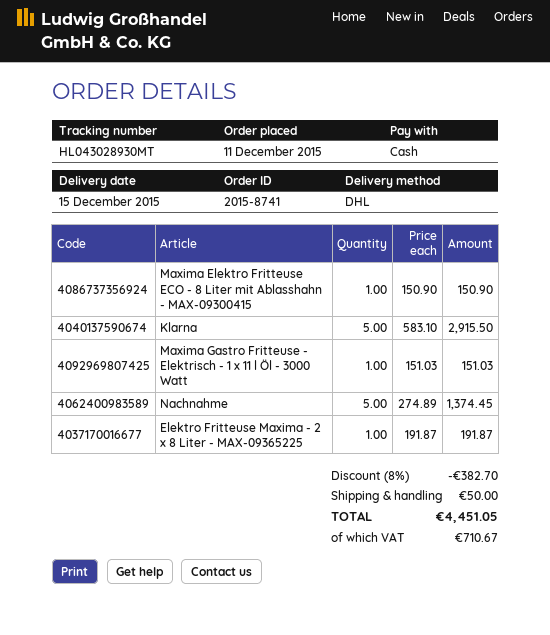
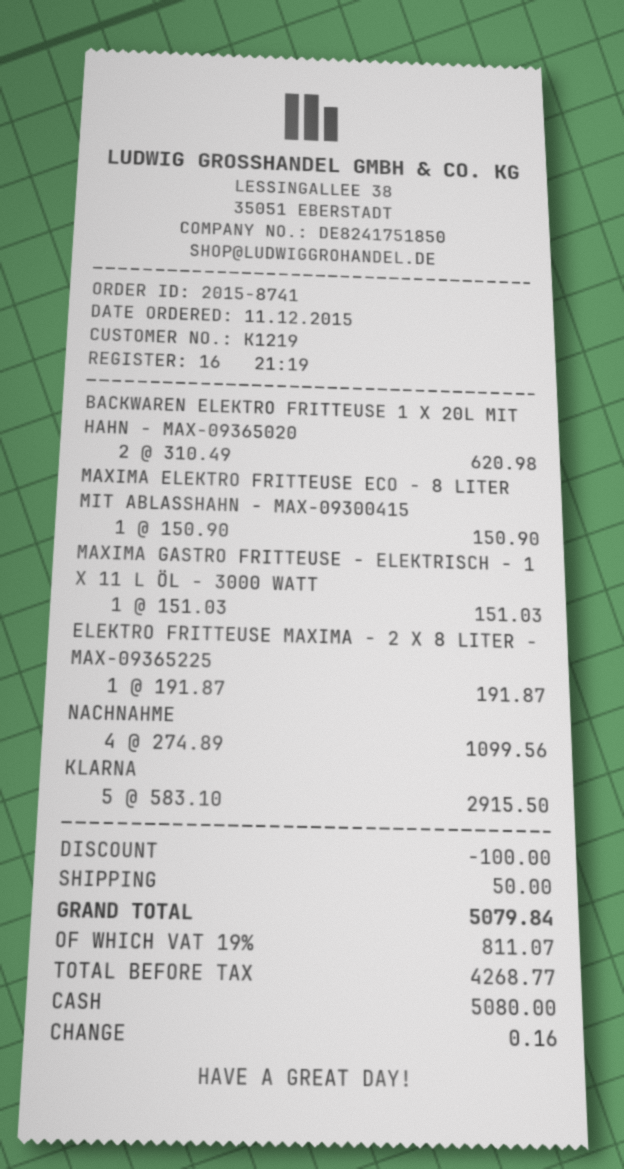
Nachnahme: 5 x 274.89 = 1374.45 -> 4 x 274.89 = 1099.56
BACKWAREN ELEKTRO FRITTEUSE 1 X 20L MIT HAHN - MAX-09365020: none -> 2 x 310.49 = 620.98
discount: 382.70 -> 100.00
tax: 710.67 -> 811.07
total: 4451.05 -> 5079.84

